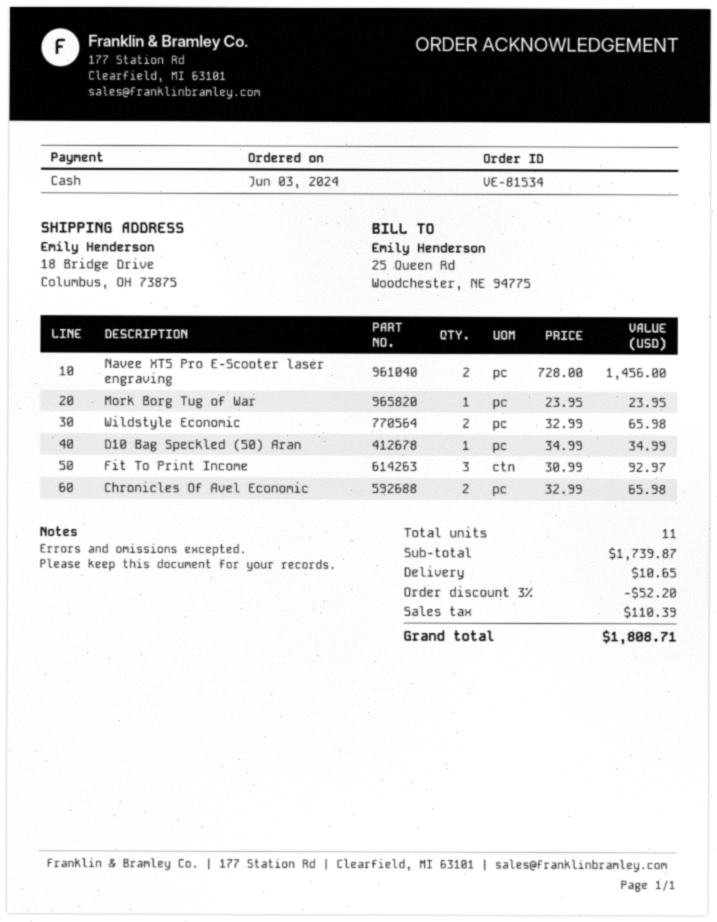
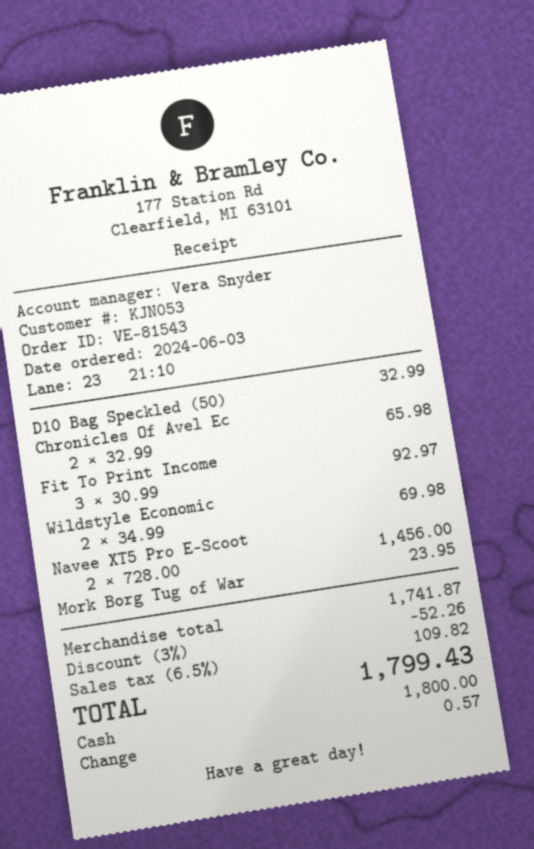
order number: VE-81534 -> VE-81543
Wildstyle Economic: 2 x 32.99 = 65.98 -> 2 x 34.99 = 69.98
D10 Bag Speckled (50) Aran: 1 x 34.99 = 34.99 -> 1 x 32.99 = 32.99
subtotal: 1739.87 -> 1741.87
discount: 3% = 52.20 -> 3% = 52.26
shipping: 10.65 -> none
tax: 110.39 -> 109.82
total: 1808.71 -> 1799.43

